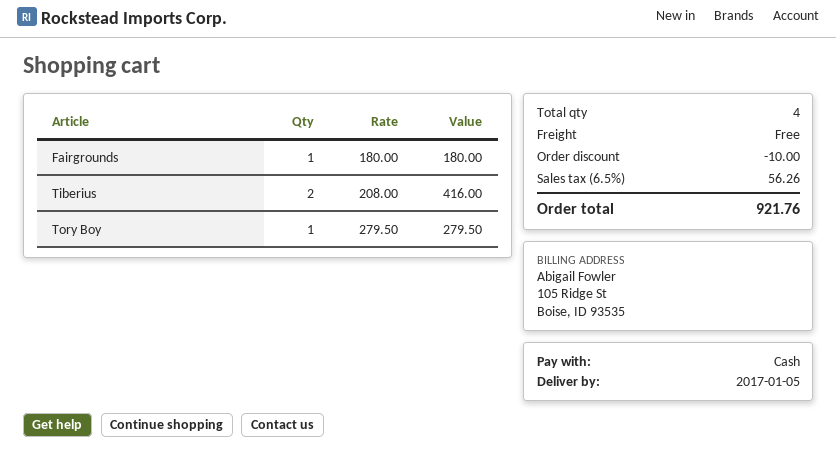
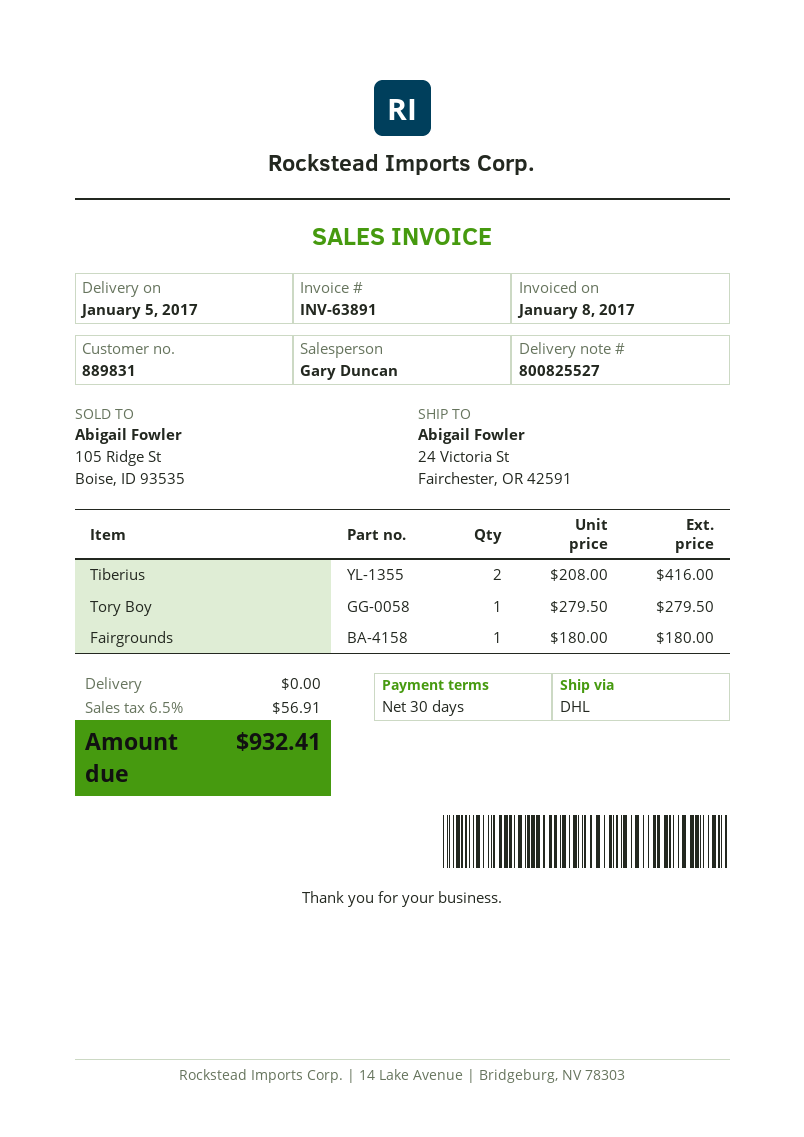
discount: 10.00 -> none
tax: 6.5% = 56.26 -> 6.5% = 56.91
total: 921.76 -> 932.41

